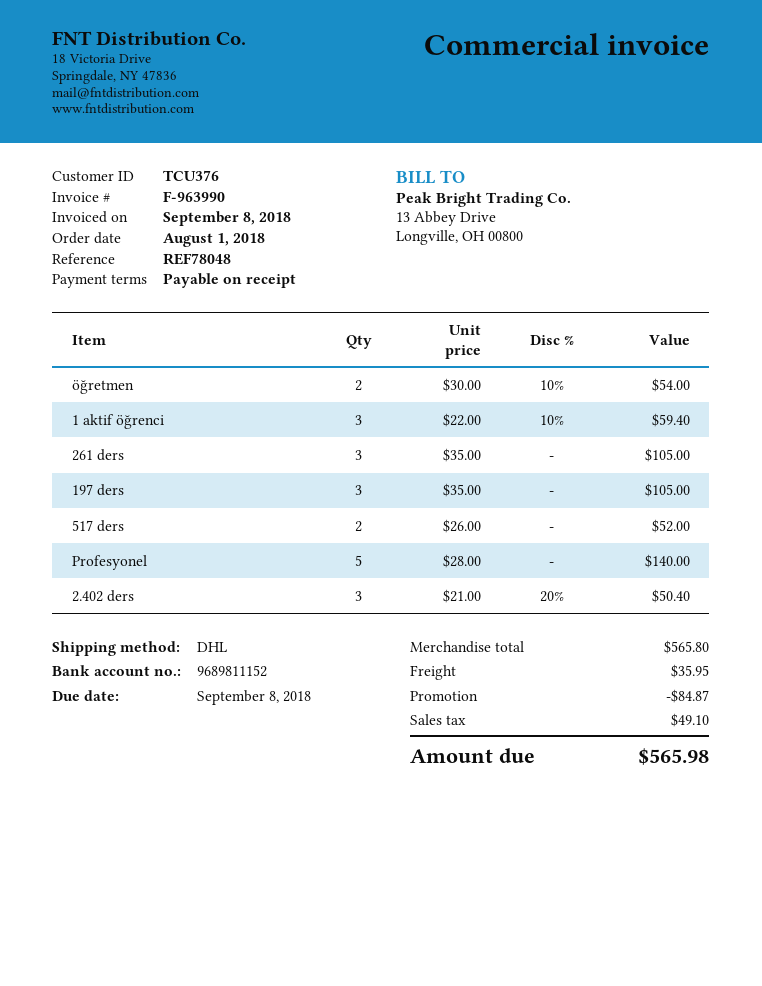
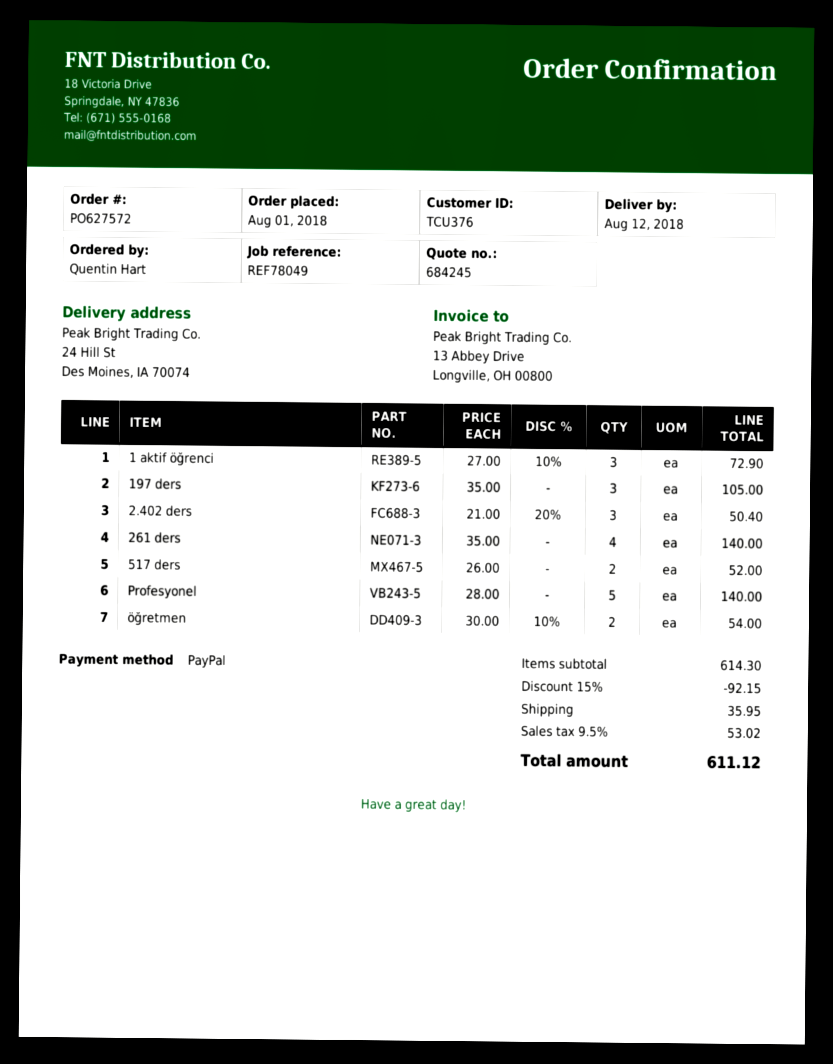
reference: REF78048 -> REF78049
1 aktif öğrenci: 3 x 22.00 - 10% = 59.40 -> 3 x 27.00 - 10% = 72.90
261 ders: 3 x 35.00 = 105.00 -> 4 x 35.00 = 140.00
subtotal: 565.80 -> 614.30
discount: 84.87 -> 92.15
tax: 49.10 -> 53.02
total: 565.98 -> 611.12

